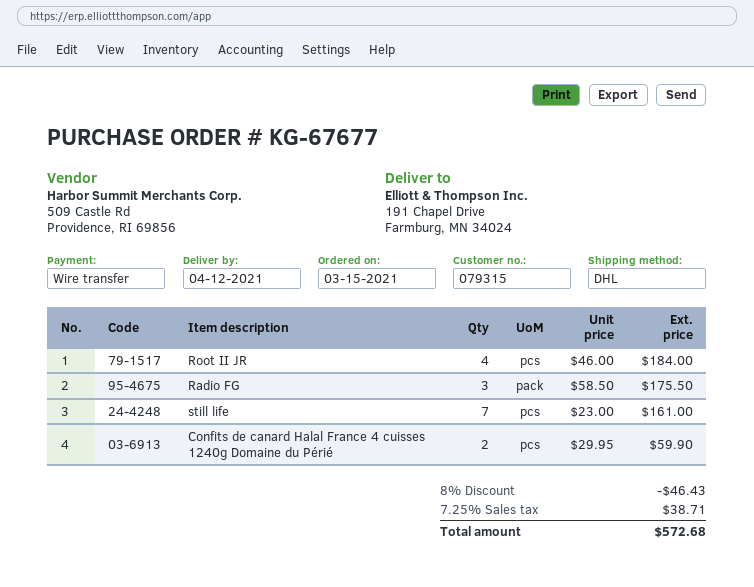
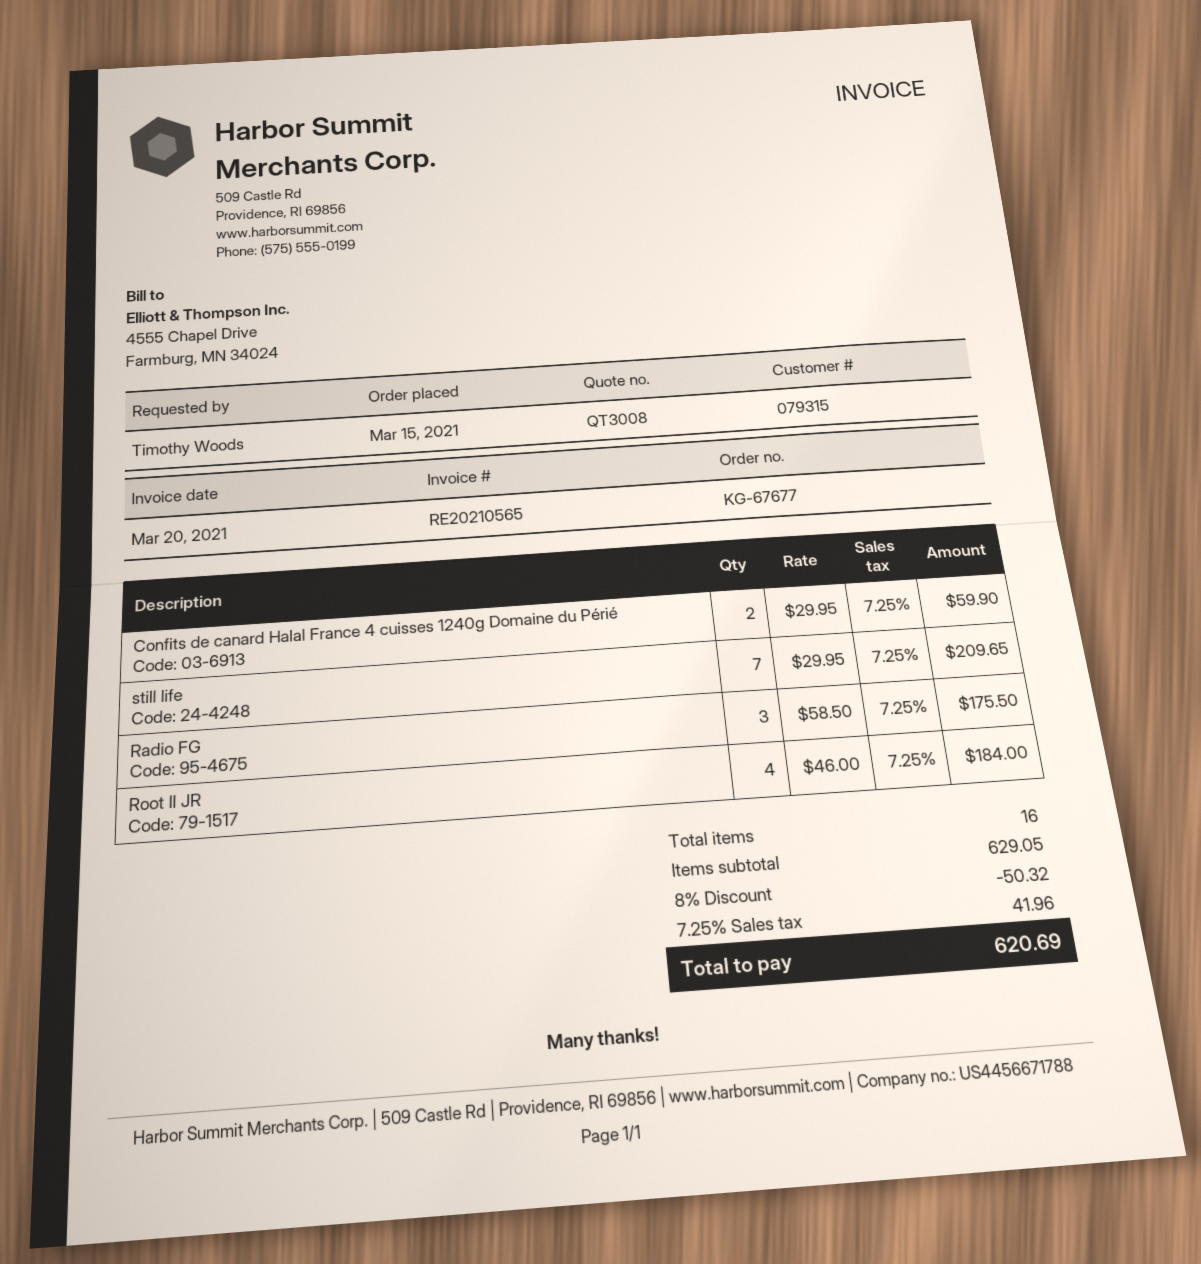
still life: 7 x 23.00 = 161.00 -> 7 x 29.95 = 209.65
discount: 8% = 46.43 -> 8% = 50.32
tax: 7.25% = 38.71 -> 7.25% = 41.96
total: 572.68 -> 620.69

